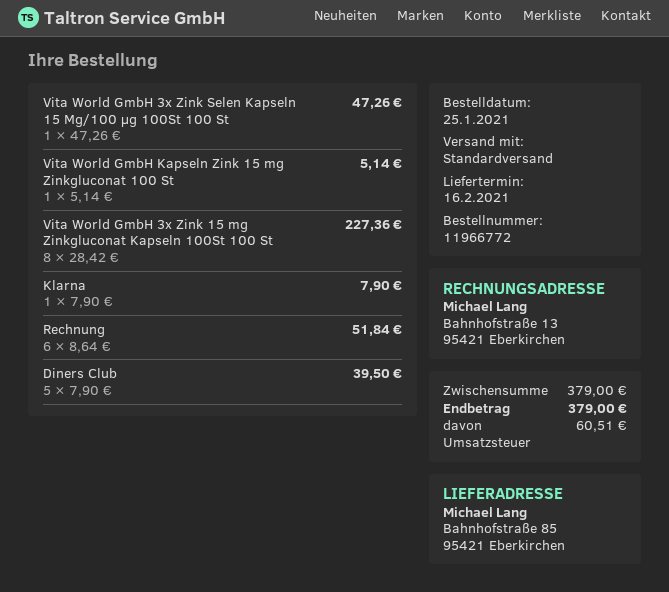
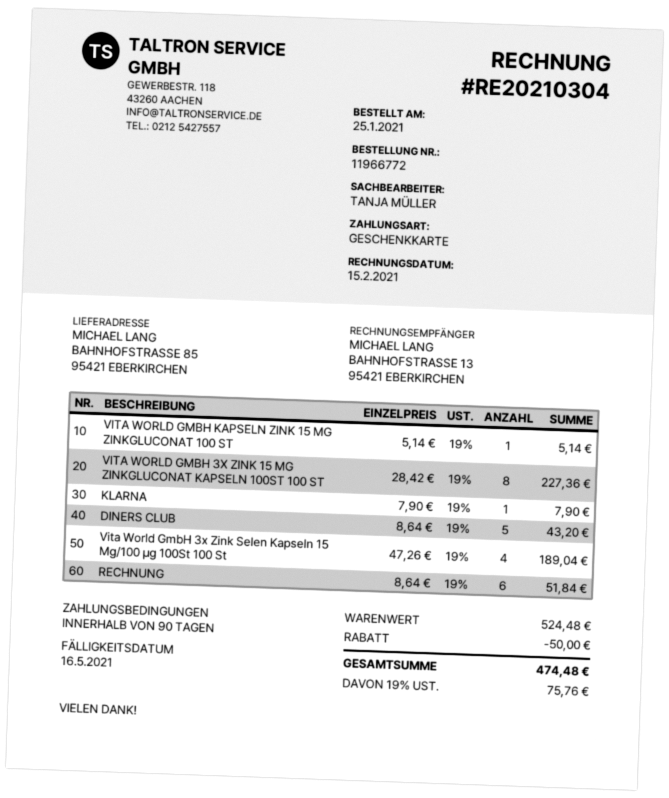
Vita World GmbH 3x Zink Selen Kapseln 15 Mg/100 μg 100St 100 St: 1 x 47.26 = 47.26 -> 4 x 47.26 = 189.04
Diners Club: 5 x 7.90 = 39.50 -> 5 x 8.64 = 43.20
subtotal: 379.00 -> 524.48
discount: none -> 50.00
tax: 60.51 -> 75.76
total: 379.00 -> 474.48

